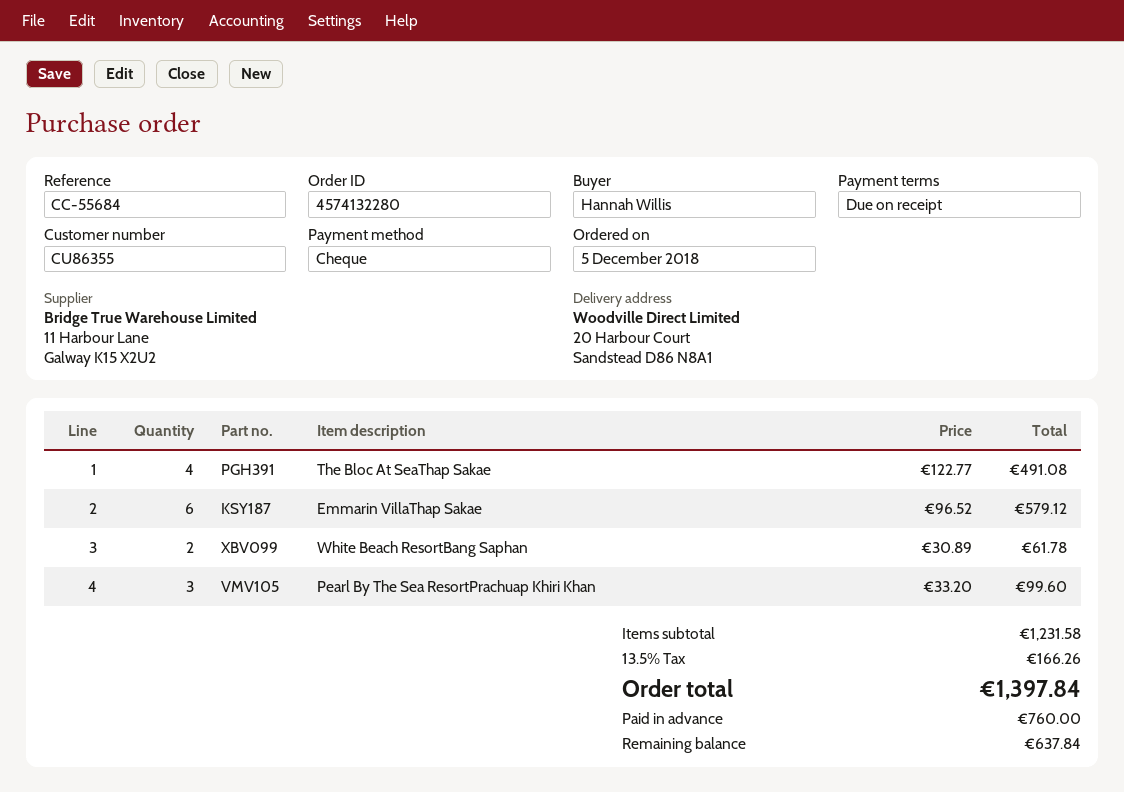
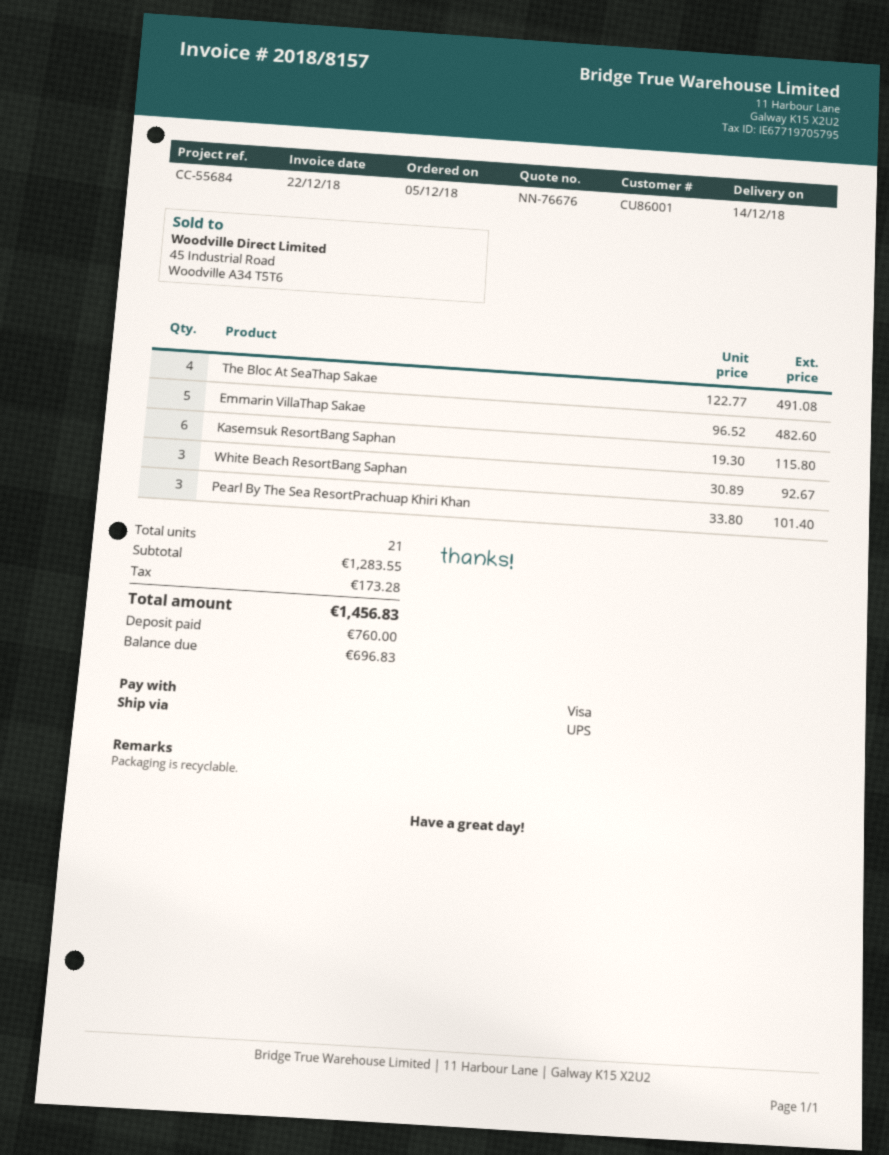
customer number: CU86355 -> CU86001
payment method: cheque -> Visa
Emmarin VillaThap Sakae: 6 x 96.52 = 579.12 -> 5 x 96.52 = 482.60
White Beach ResortBang Saphan: 2 x 30.89 = 61.78 -> 3 x 30.89 = 92.67
Pearl By The Sea ResortPrachuap Khiri Khan: 3 x 33.20 = 99.60 -> 3 x 33.80 = 101.40
Kasemsuk ResortBang Saphan: none -> 6 x 19.30 = 115.80
subtotal: 1231.58 -> 1283.55
tax: 166.26 -> 173.28
total: 1397.84 -> 1456.83
balance: 637.84 -> 696.83

